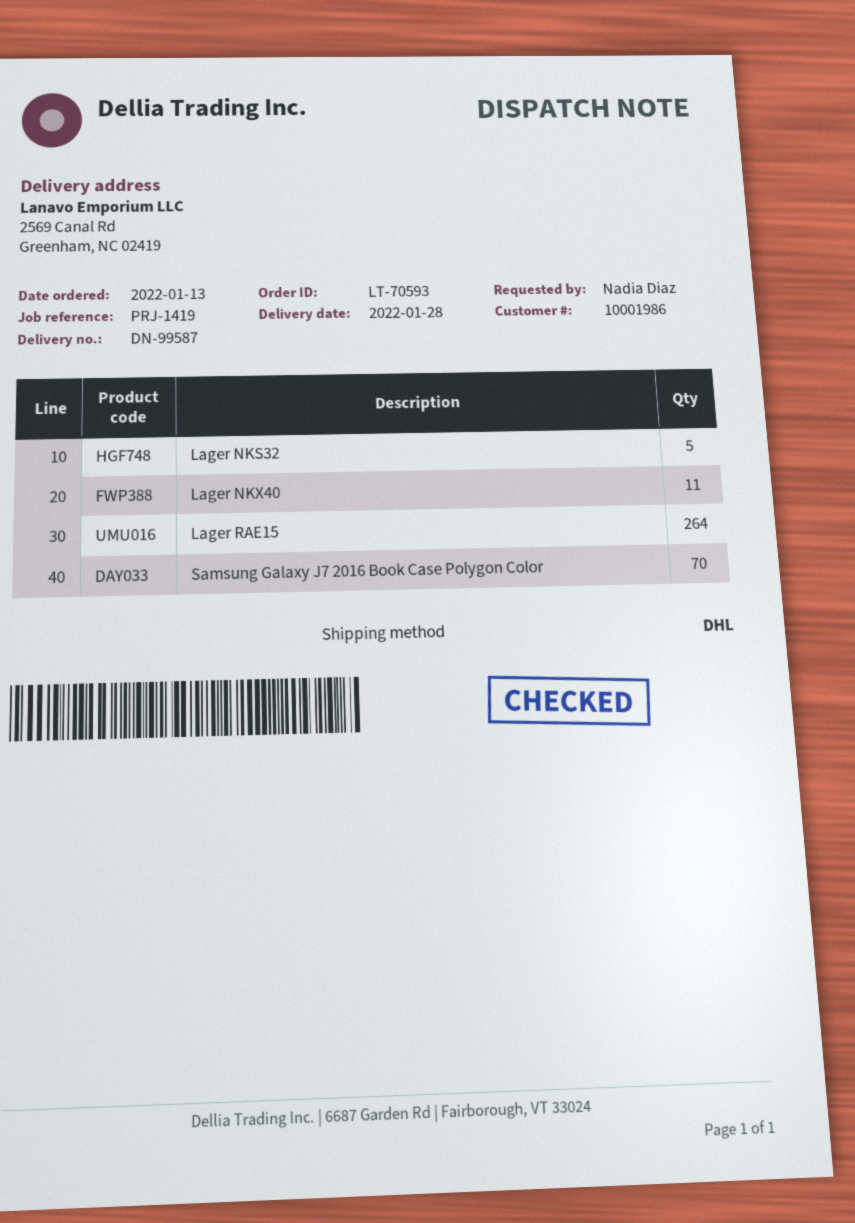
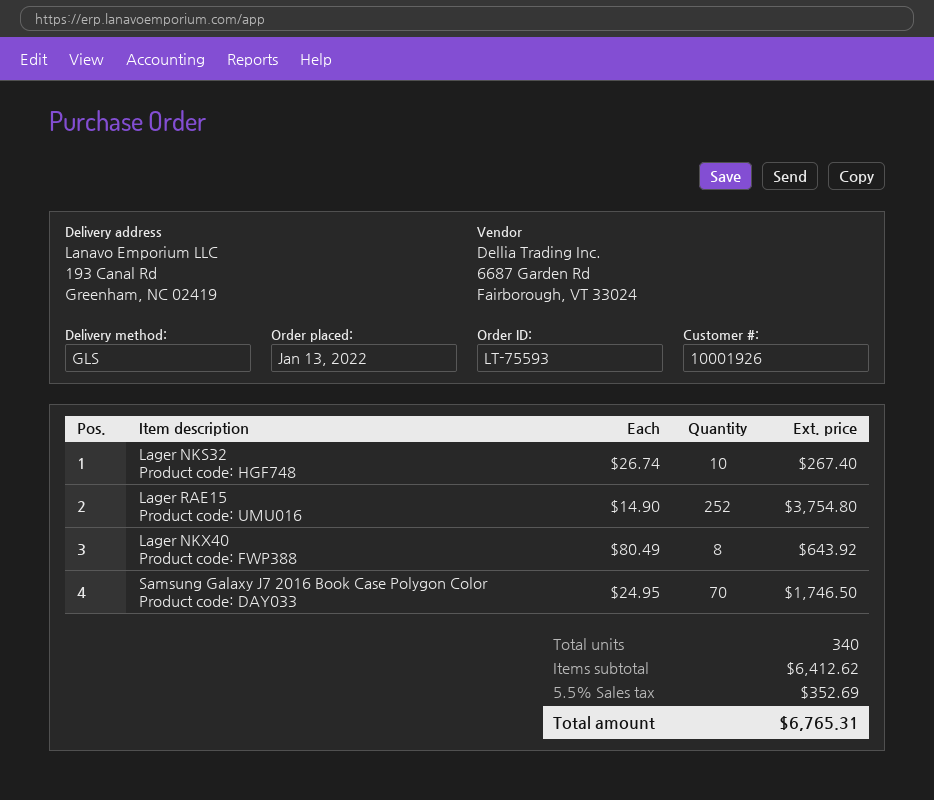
order number: LT-70593 -> LT-75593
customer number: 10001986 -> 10001926
shipping method: DHL -> GLS
ship to: 2569 Canal Rd, Greenham, NC 02419 -> 193 Canal Rd, Greenham, NC 02419
Lager NKS32: 5 -> 10
Lager NKX40: 11 -> 8
Lager RAE15: 264 -> 252

